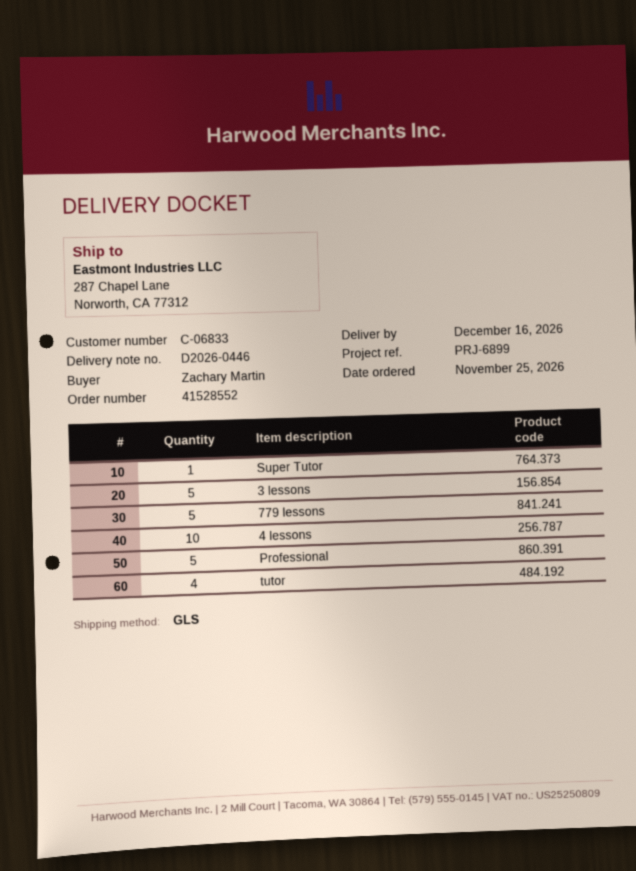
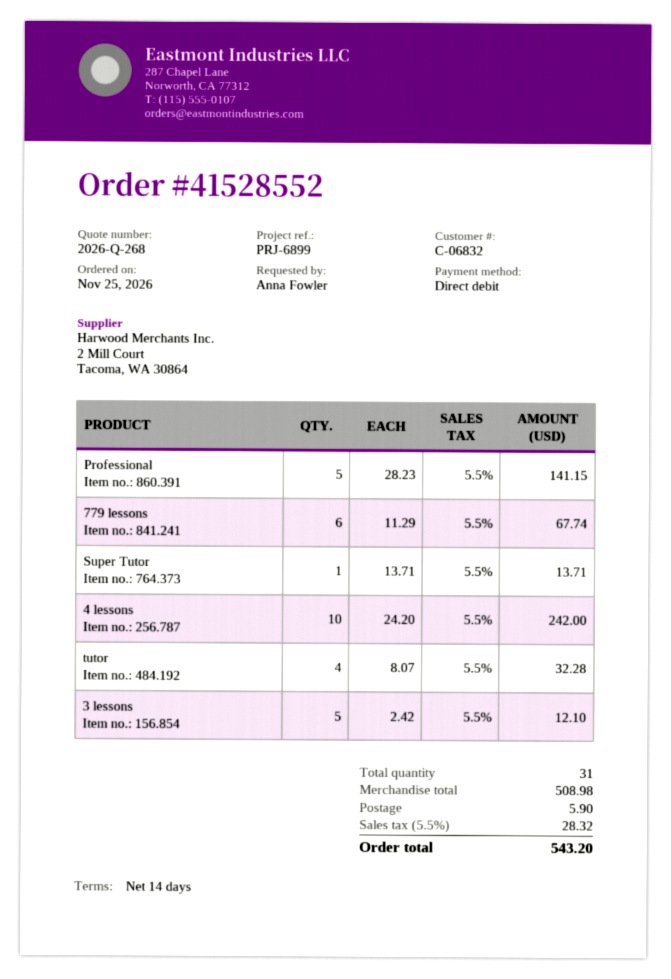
customer number: C-06833 -> C-06832
ordered by: Zachary Martin -> Anna Fowler
779 lessons: 5 -> 6

